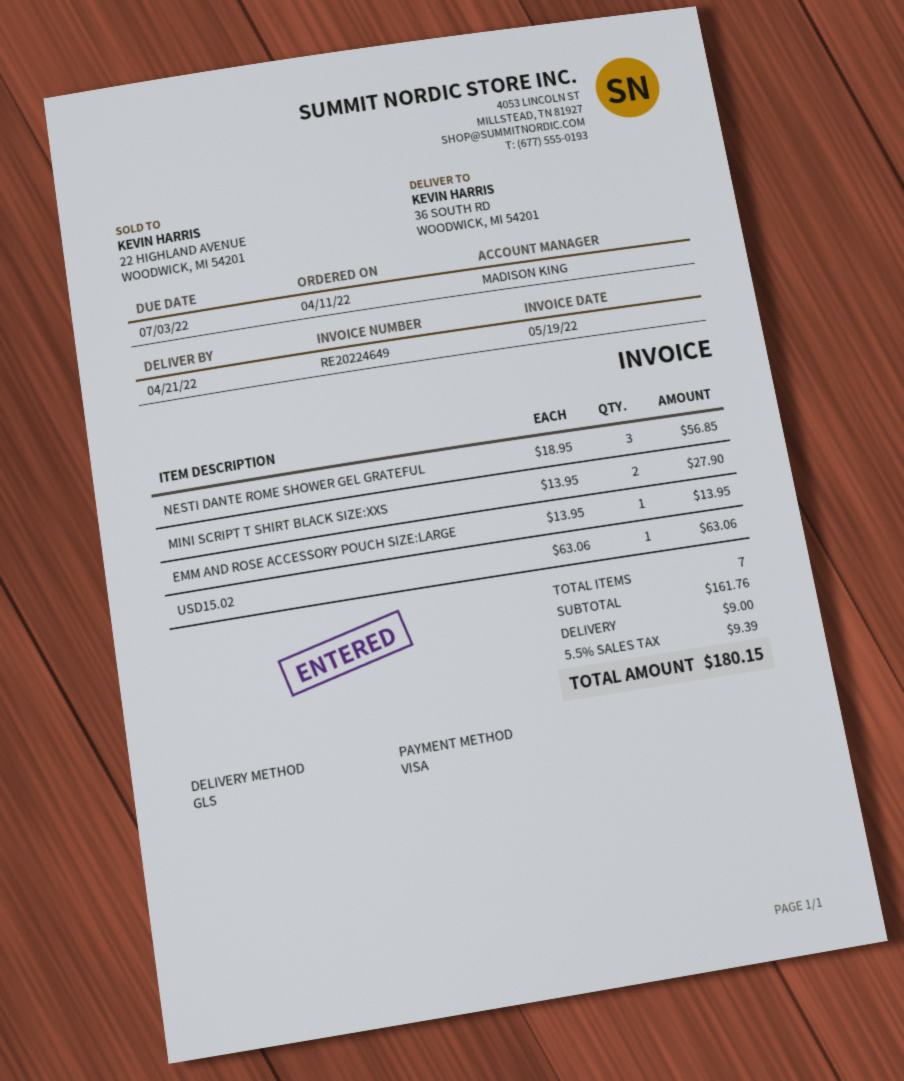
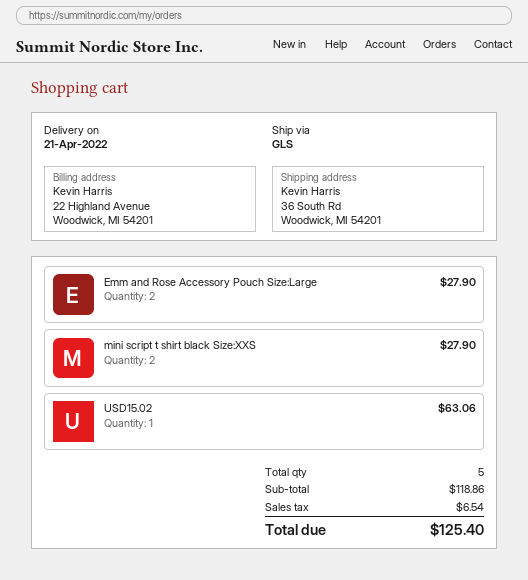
NESTI DANTE ROME SHOWER GEL GRATEFUL: 3 for 56.85 -> none
EMM AND ROSE ACCESSORY POUCH SIZE:LARGE: 1 for 13.95 -> 2 for 27.90
total quantity: 7 -> 5
subtotal: 161.76 -> 118.86
shipping: 9.00 -> none
tax: 9.39 -> 6.54
total: 180.15 -> 125.40

